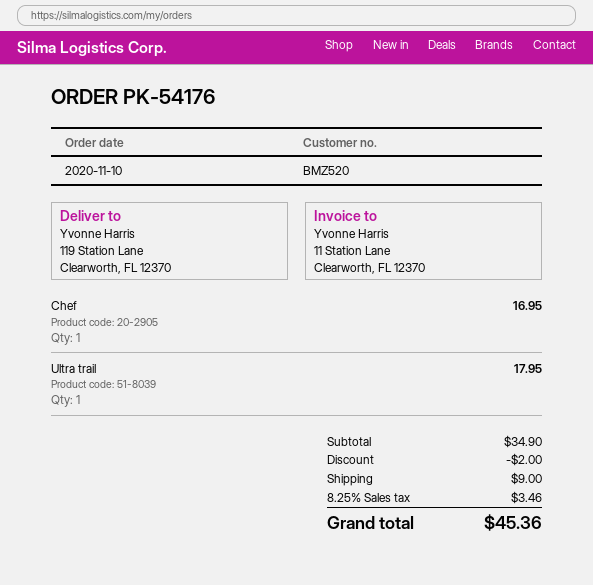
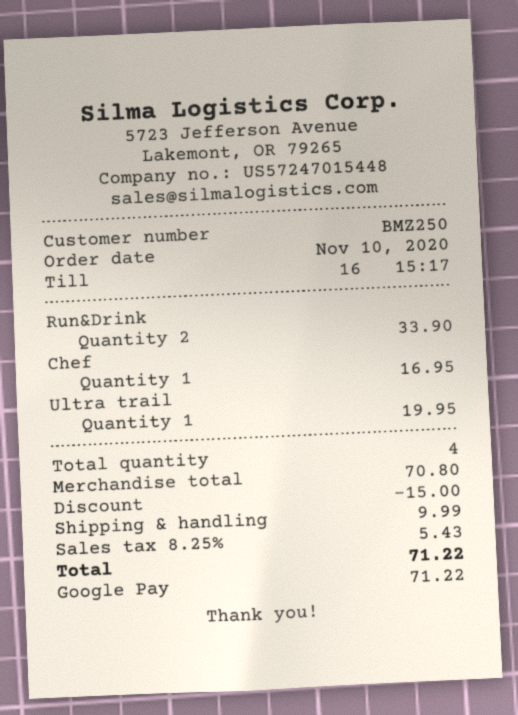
customer number: BMZ520 -> BMZ250
Ultra trail: 1 for 17.95 -> 1 for 19.95
Run&Drink: none -> 2 for 33.90
subtotal: 34.90 -> 70.80
discount: 2.00 -> 15.00
shipping: 9.00 -> 9.99
tax: 8.25% = 3.46 -> 8.25% = 5.43
total: 45.36 -> 71.22

